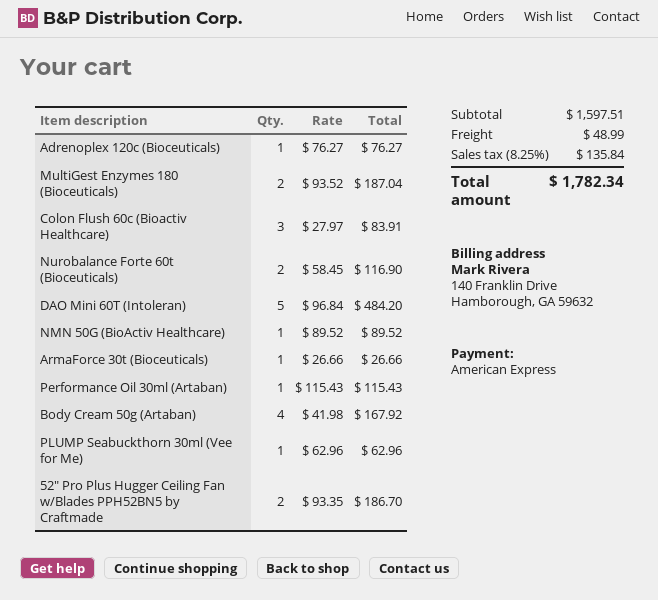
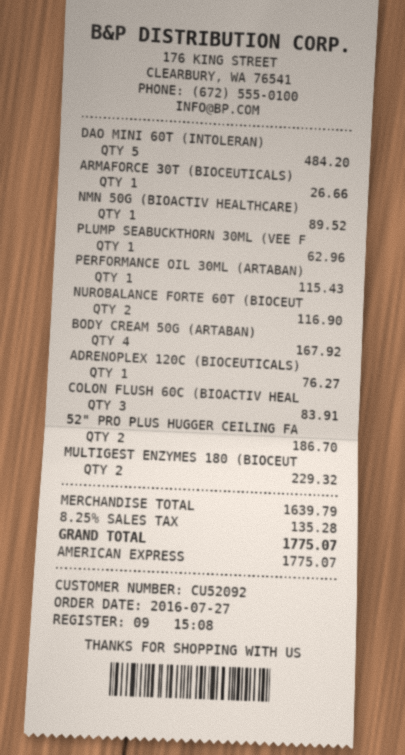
MultiGest Enzymes 180 (Bioceuticals): 2 for 187.04 -> 2 for 229.32
subtotal: 1597.51 -> 1639.79
shipping: 48.99 -> none
tax: 8.25% = 135.84 -> 8.25% = 135.28
total: 1782.34 -> 1775.07

